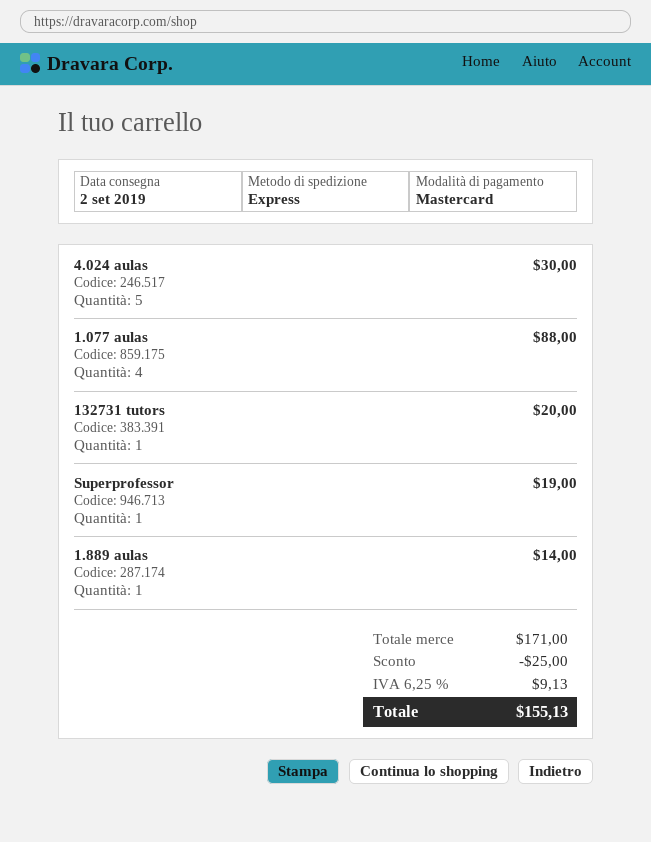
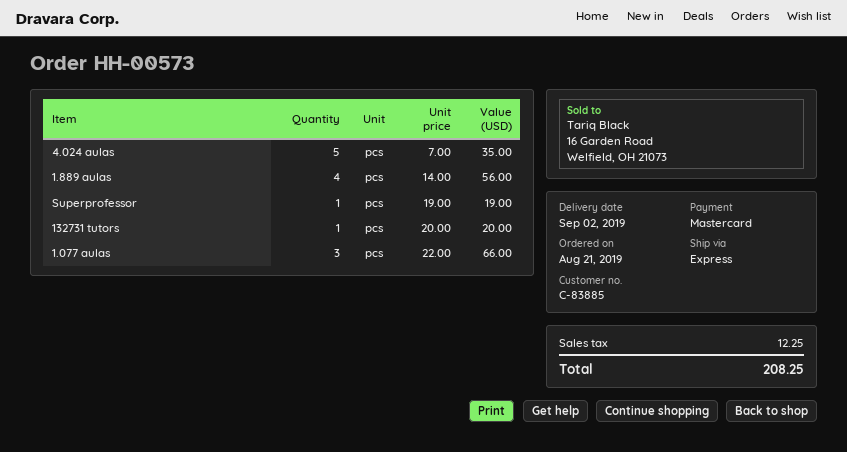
4.024 aulas: 5 for 30.00 -> 5 for 35.00
1.077 aulas: 4 for 88.00 -> 3 for 66.00
1.889 aulas: 1 for 14.00 -> 4 for 56.00
discount: 25.00 -> none
tax: 9.13 -> 12.25
total: 155.13 -> 208.25

